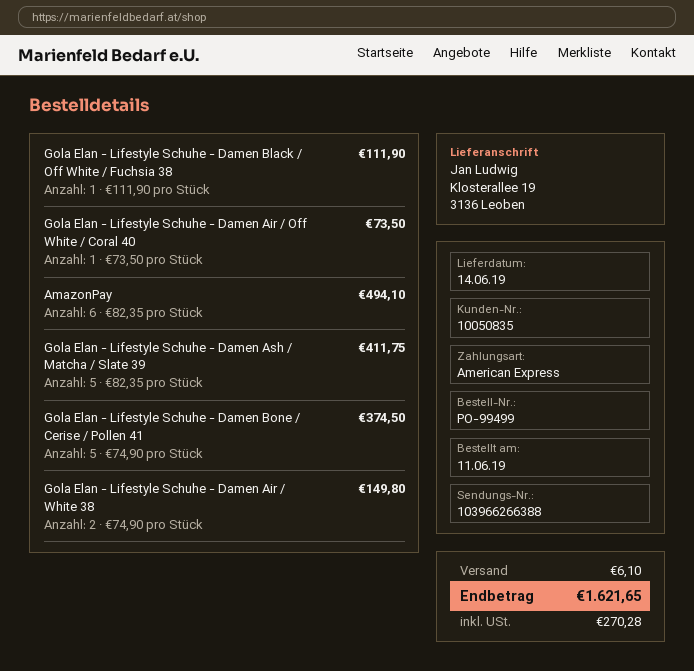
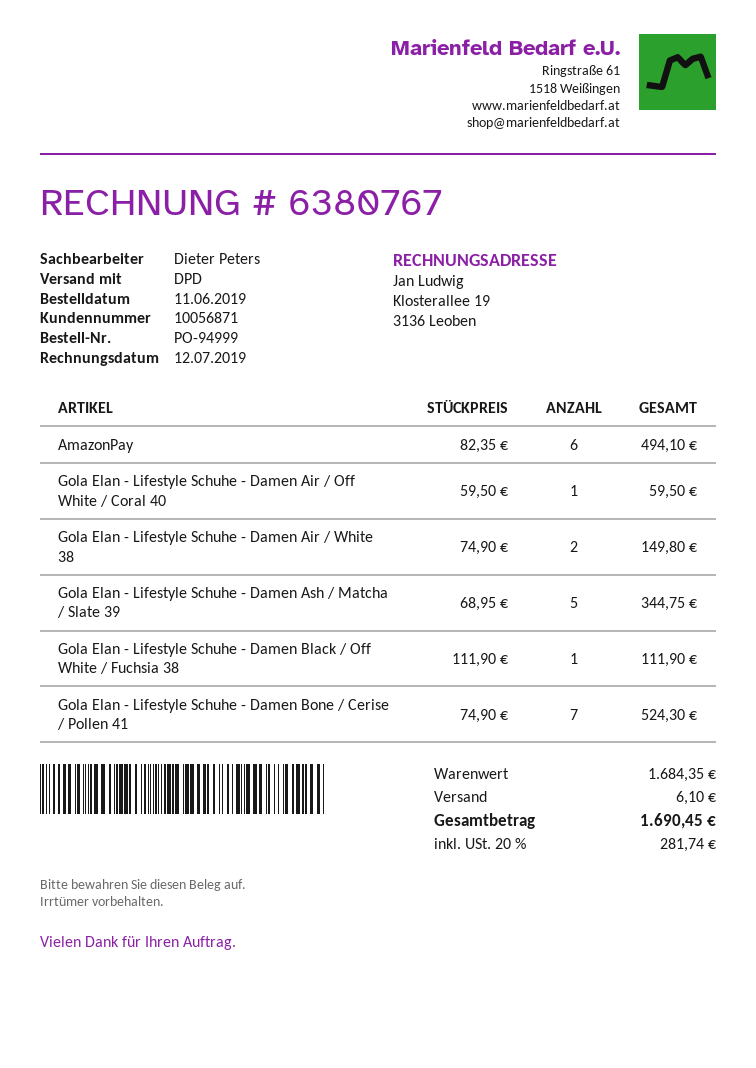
order number: PO-99499 -> PO-94999
customer number: 10050835 -> 10056871
Gola Elan - Lifestyle Schuhe - Damen Air / Off White / Coral 40: 1 x 73.50 = 73.50 -> 1 x 59.50 = 59.50
Gola Elan - Lifestyle Schuhe - Damen Ash / Matcha / Slate 39: 5 x 82.35 = 411.75 -> 5 x 68.95 = 344.75
Gola Elan - Lifestyle Schuhe - Damen Bone / Cerise / Pollen 41: 5 x 74.90 = 374.50 -> 7 x 74.90 = 524.30
tax: 270.28 -> 281.74
total: 1621.65 -> 1690.45

